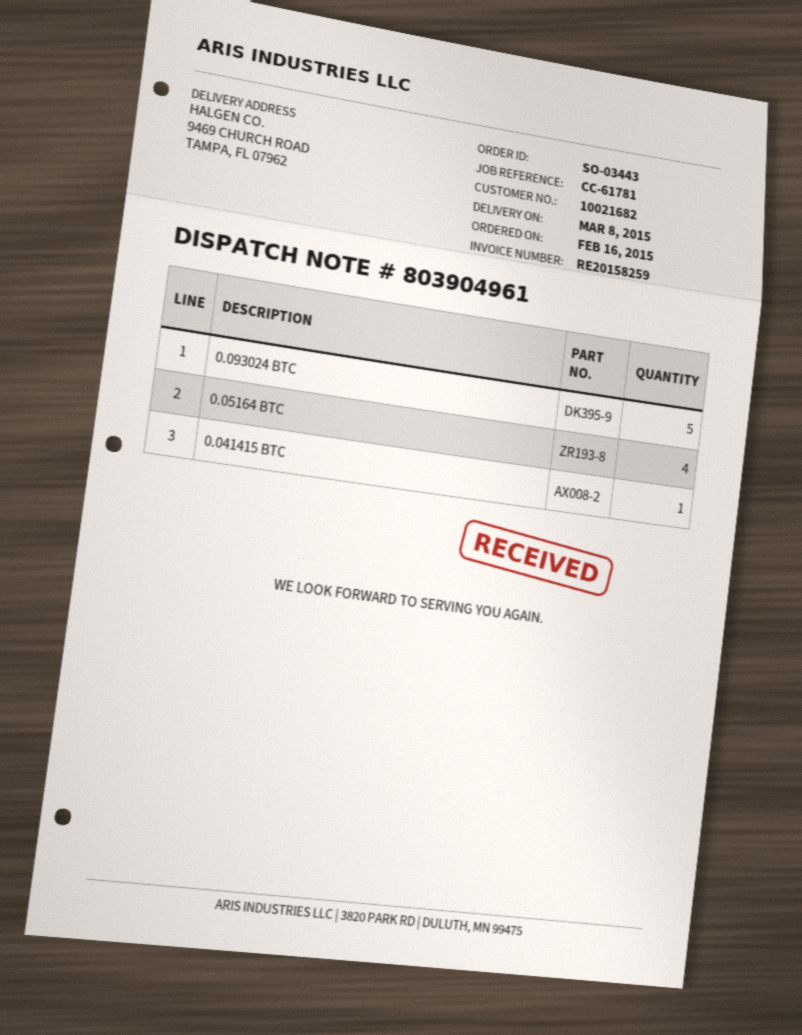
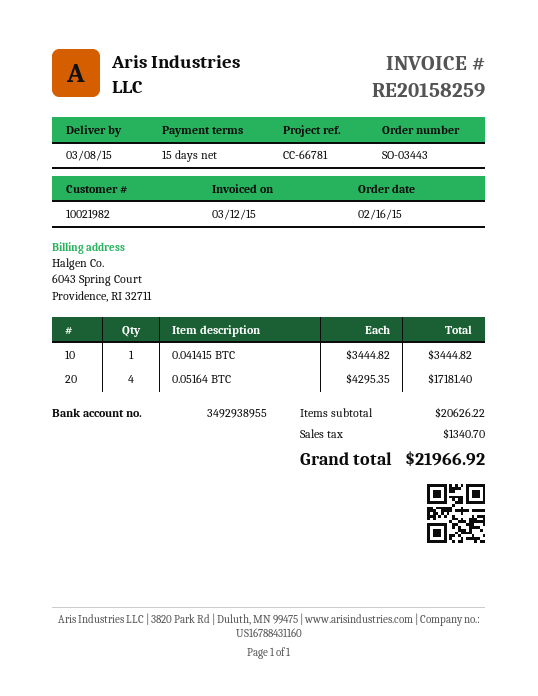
customer number: 10021682 -> 10021982
reference: CC-61781 -> CC-66781
0.093024 BTC: 5 -> none

